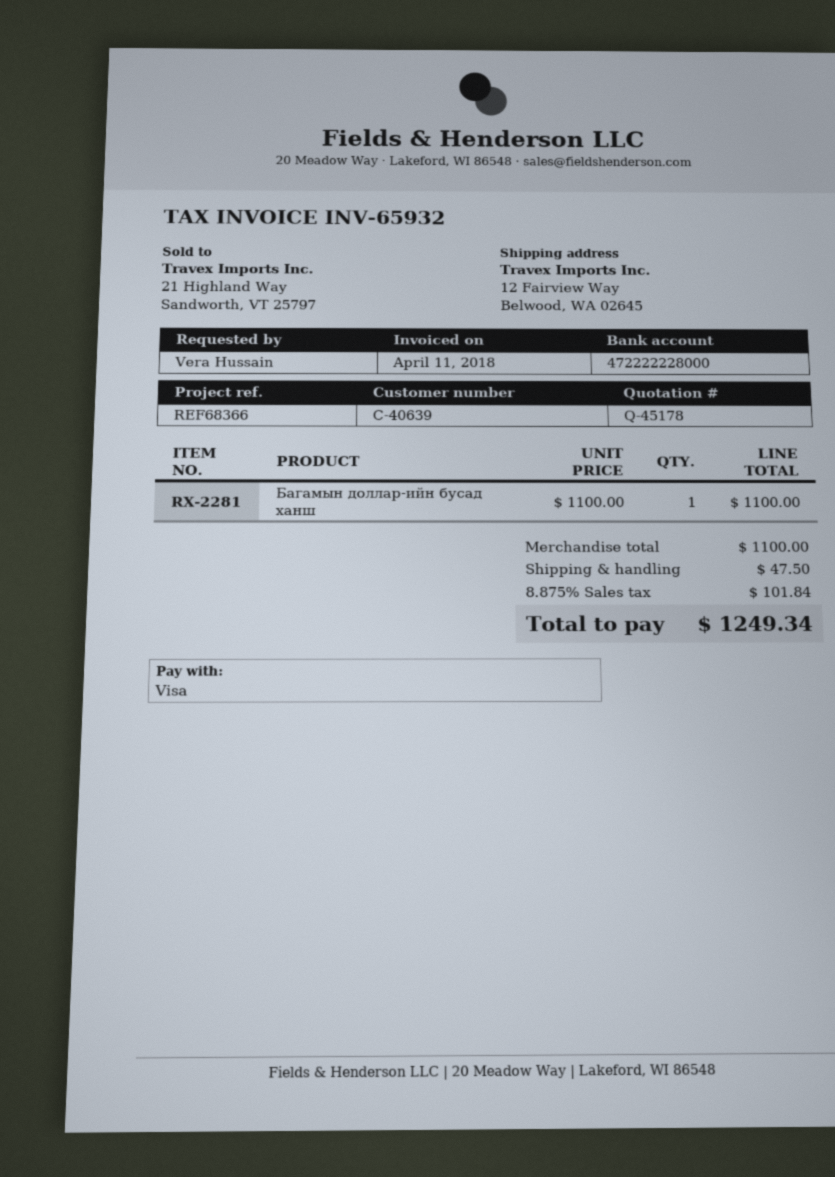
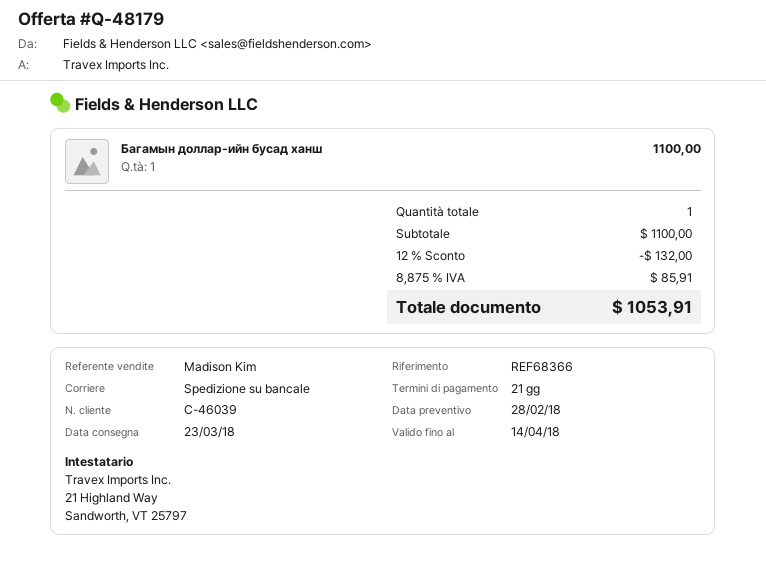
quote number: Q-45178 -> Q-48179
customer number: C-40639 -> C-46039
discount: none -> 12% = 132.00
shipping: 47.50 -> none
tax: 8.875% = 101.84 -> 8.875% = 85.91
total: 1249.34 -> 1053.91

